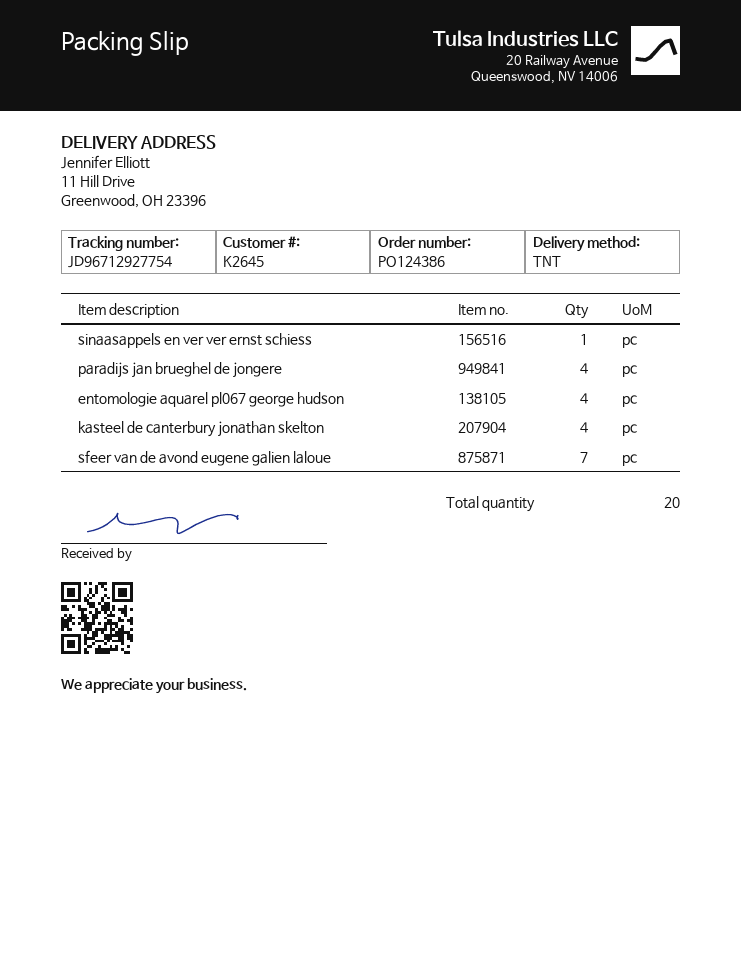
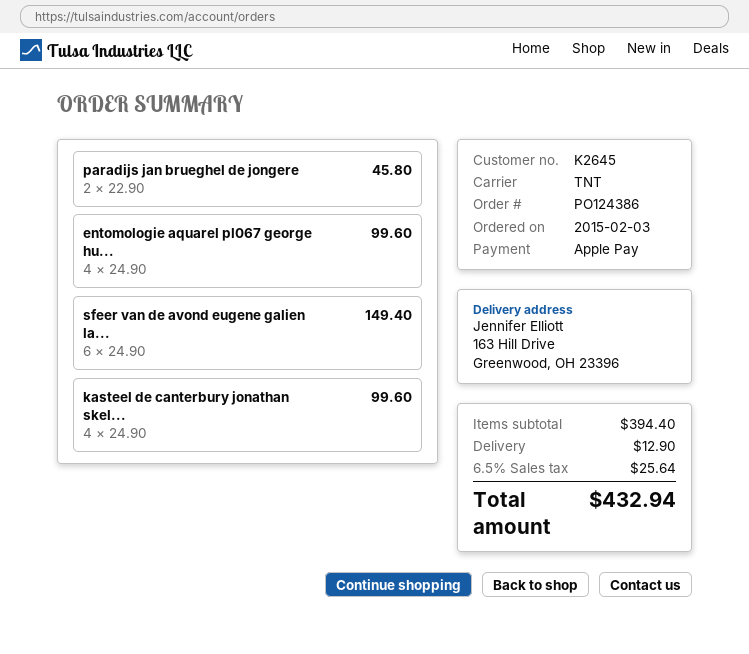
ship to: 11 Hill Drive, Greenwood, OH 23396 -> 163 Hill Drive, Greenwood, OH 23396
sinaasappels en ver ver ernst schiess: 1 -> none
paradijs jan brueghel de jongere: 4 -> 2
sfeer van de avond eugene galien laloue: 7 -> 6

